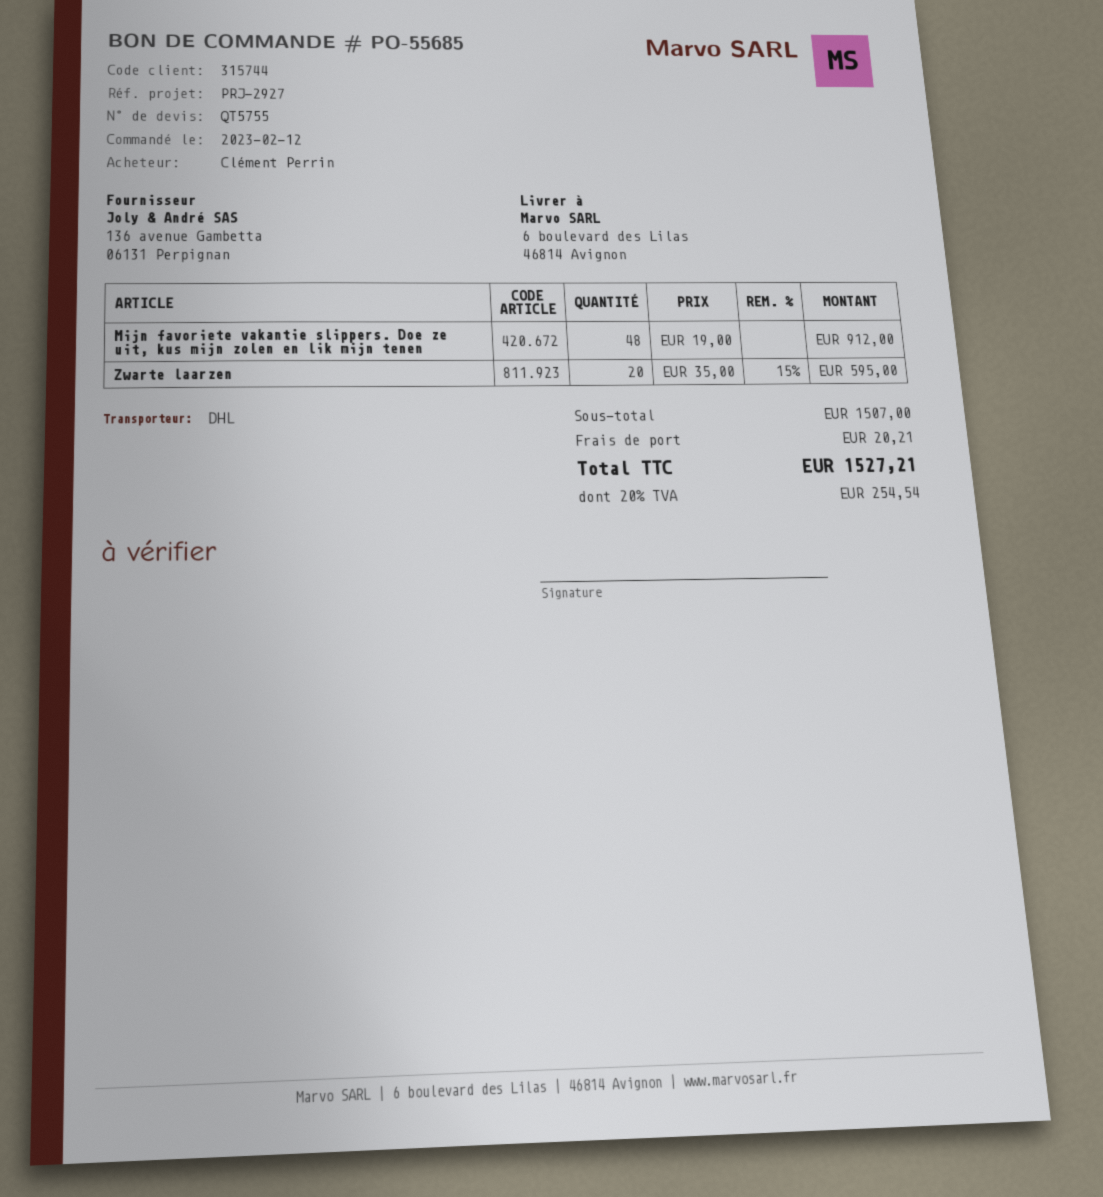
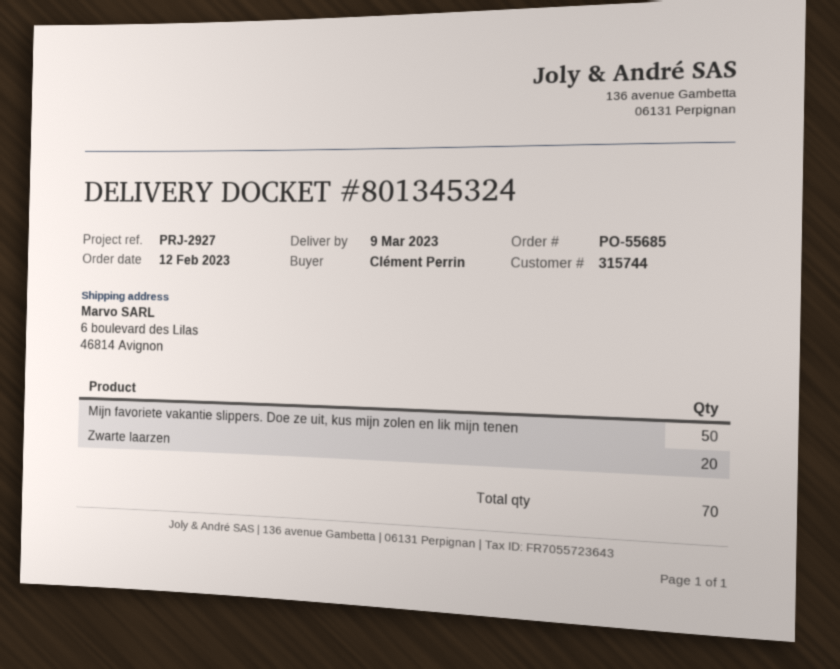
Mijn favoriete vakantie slippers. Doe ze uit, kus mijn zolen en lik mijn tenen: 48 -> 50

